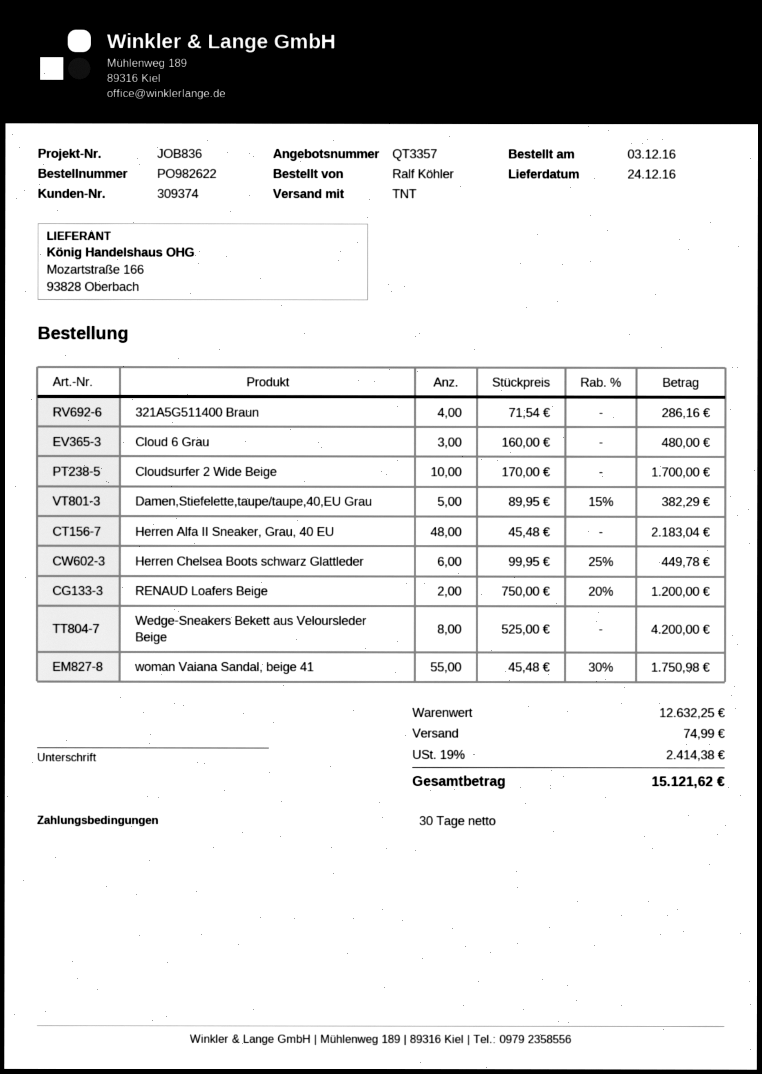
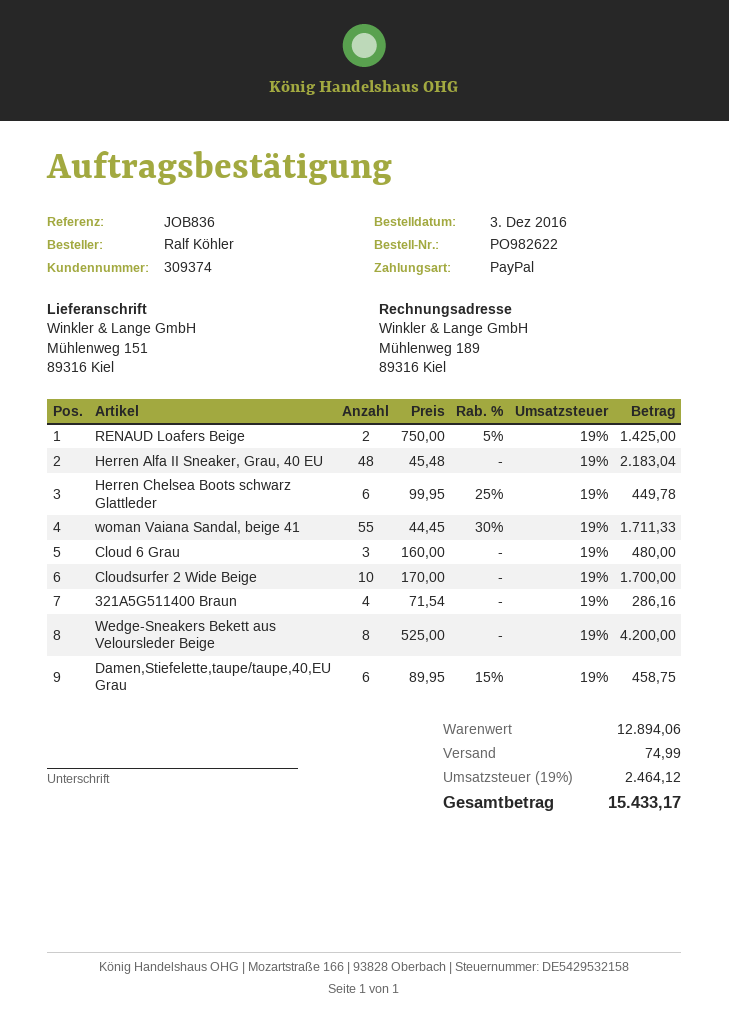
Damen,Stiefelette,taupe/taupe,40,EU Grau: 5 x 89.95 - 15% = 382.29 -> 6 x 89.95 - 15% = 458.75
RENAUD Loafers Beige: 2 x 750.00 - 20% = 1200.00 -> 2 x 750.00 - 5% = 1425.00
woman Vaiana Sandal, beige 41: 55 x 45.48 - 30% = 1750.98 -> 55 x 44.45 - 30% = 1711.33
subtotal: 12632.25 -> 12894.06
tax: 19% = 2414.38 -> 19% = 2464.12
total: 15121.62 -> 15433.17

